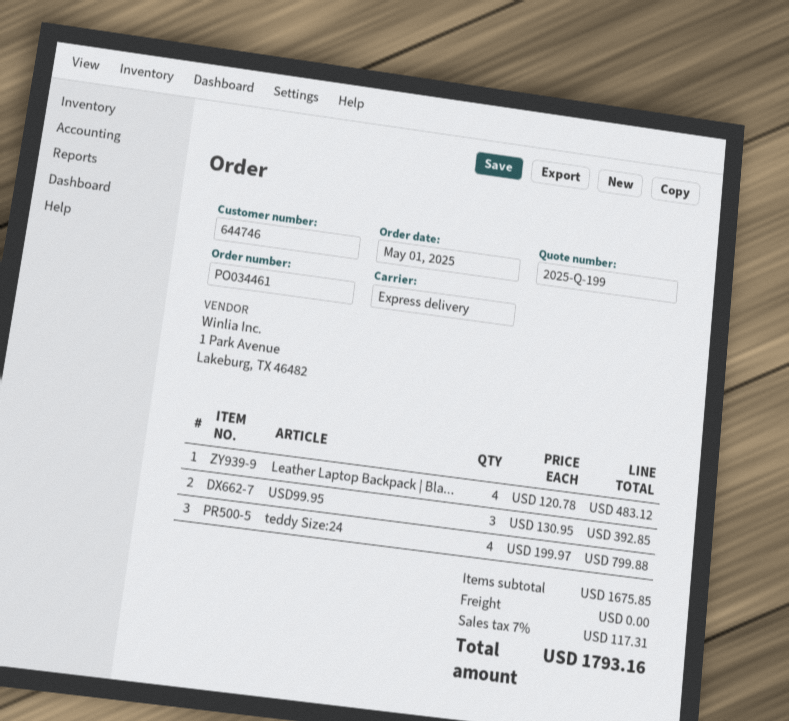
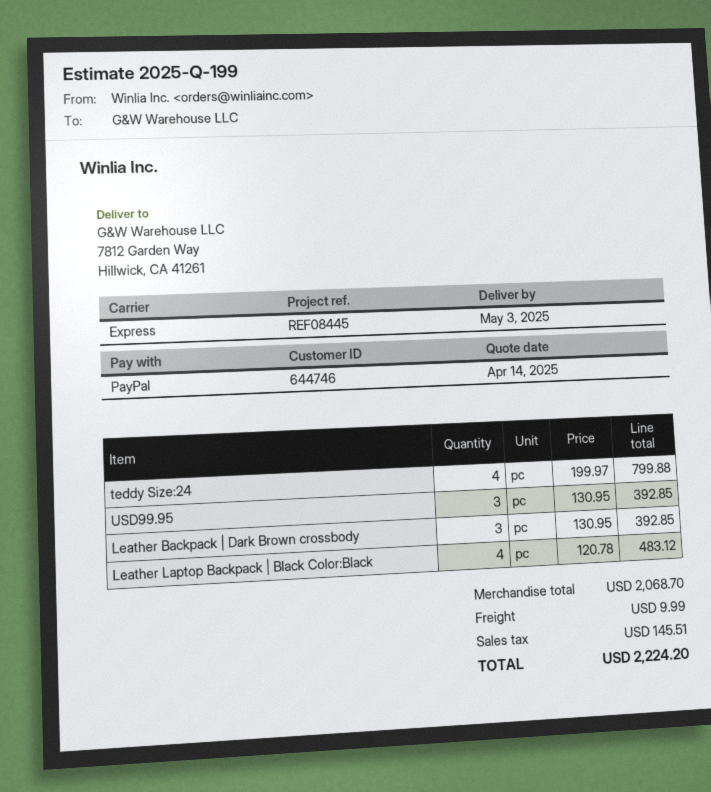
Leather Backpack | Dark Brown crossbody: none -> 3 x 130.95 = 392.85
subtotal: 1675.85 -> 2068.70
shipping: 0.00 -> 9.99
tax: 117.31 -> 145.51
total: 1793.16 -> 2224.20

